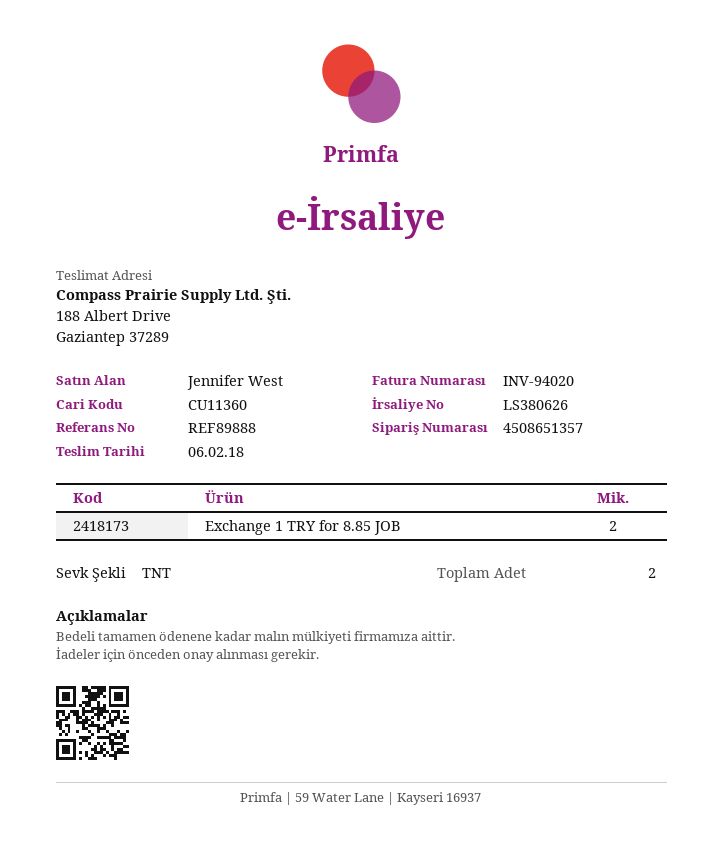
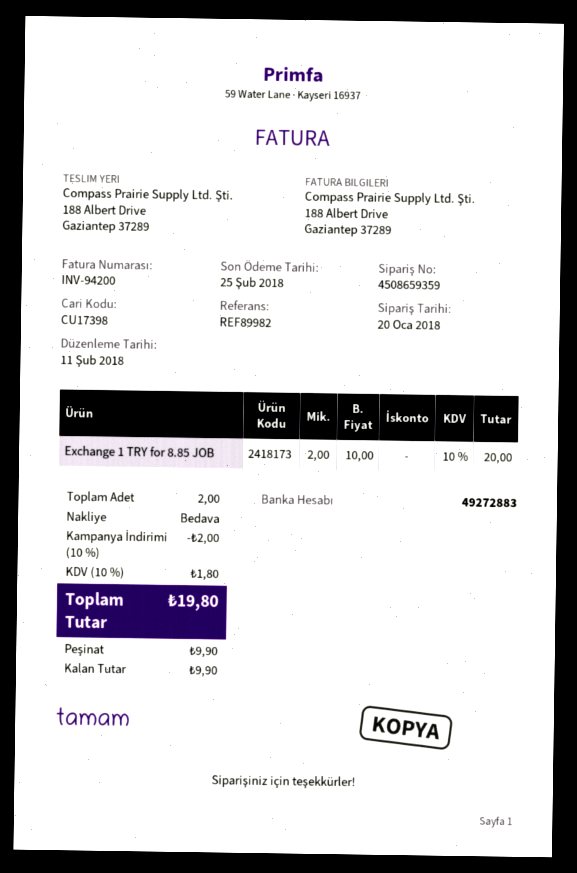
order number: 4508651357 -> 4508659359
invoice number: INV-94020 -> INV-94200
customer number: CU11360 -> CU17398
reference: REF89888 -> REF89982

